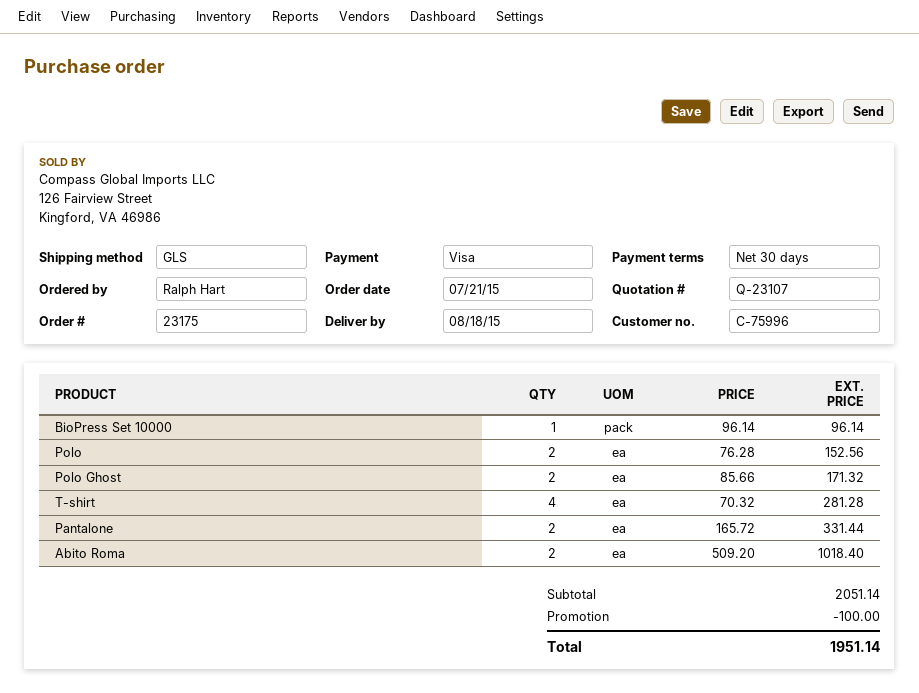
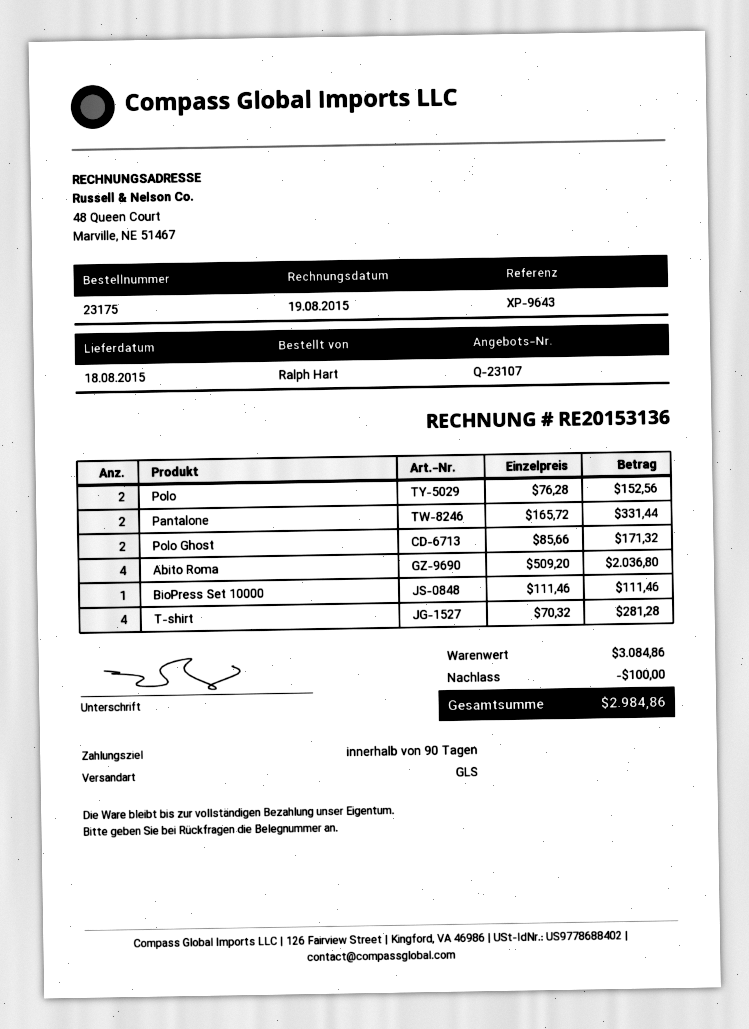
payment terms: 30 days -> 90 days
BioPress Set 10000: 1 x 96.14 = 96.14 -> 1 x 111.46 = 111.46
Abito Roma: 2 x 509.20 = 1018.40 -> 4 x 509.20 = 2036.80
subtotal: 2051.14 -> 3084.86
total: 1951.14 -> 2984.86

